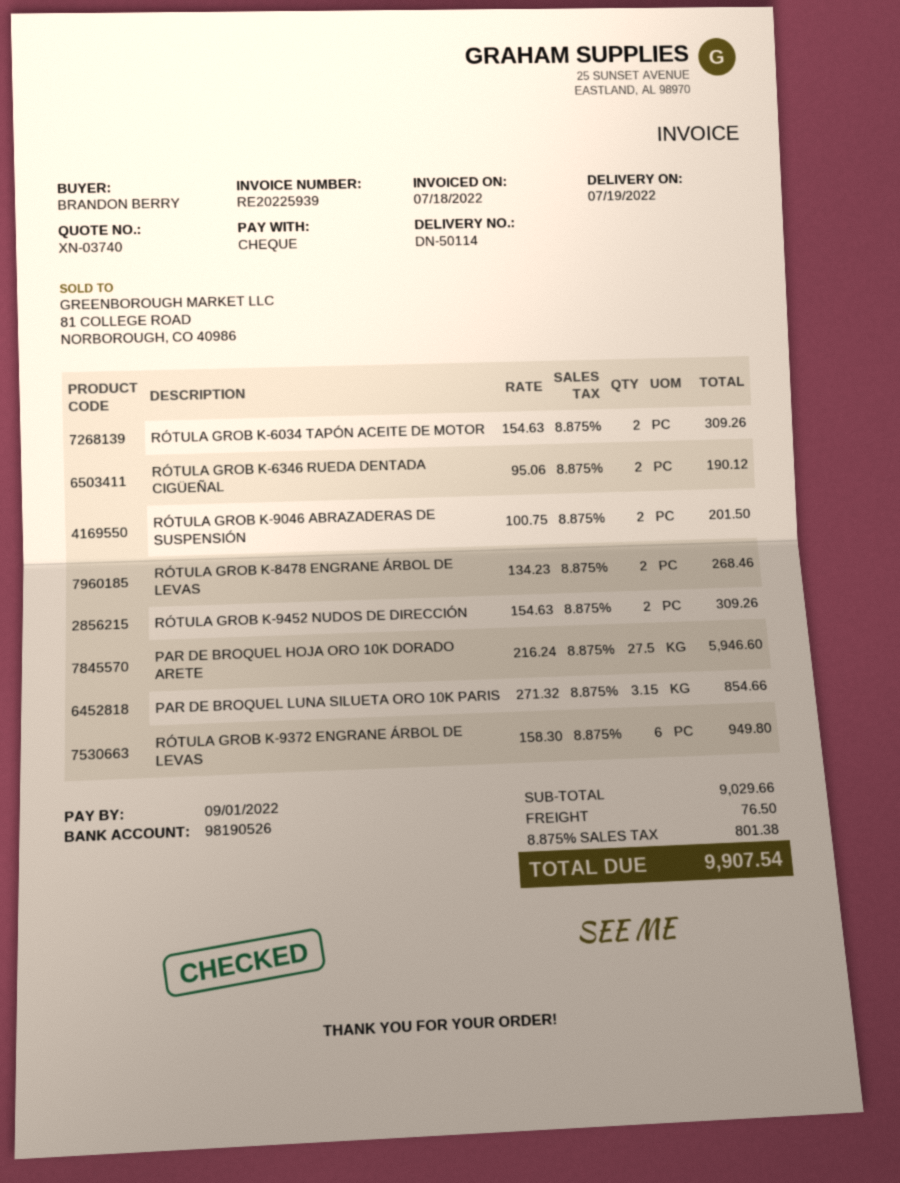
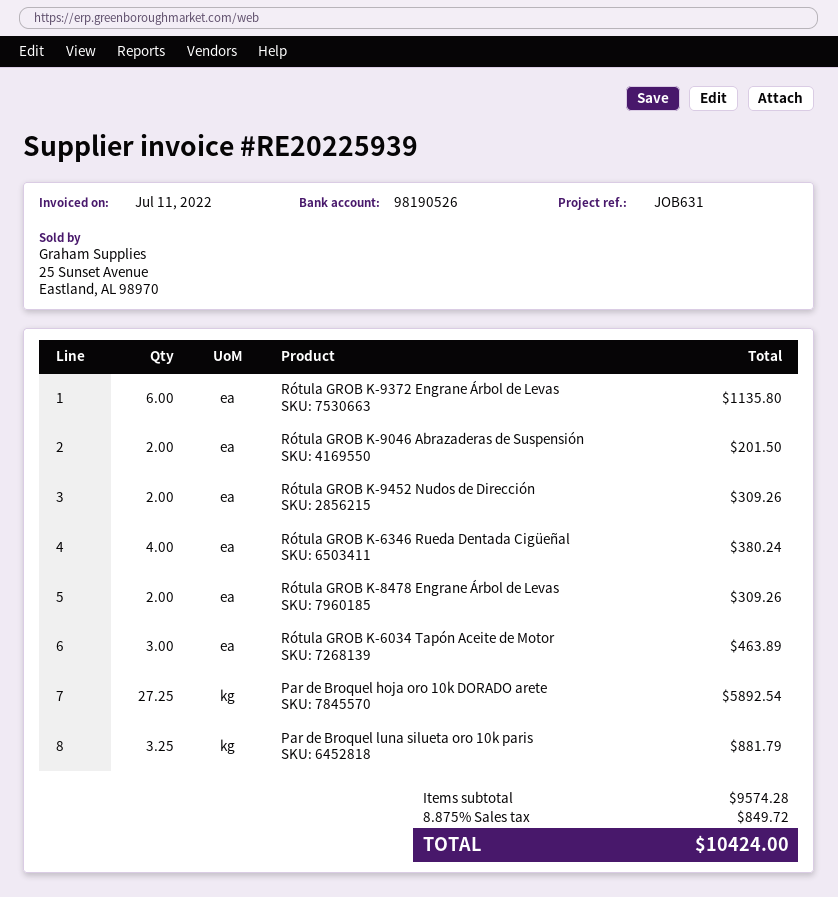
invoice date: 2022-07-18 -> 2022-07-11
RÓTULA GROB K-6034 TAPÓN ACEITE DE MOTOR: 2 for 309.26 -> 3 for 463.89
RÓTULA GROB K-6346 RUEDA DENTADA CIGÜEÑAL: 2 for 190.12 -> 4 for 380.24
RÓTULA GROB K-8478 ENGRANE ÁRBOL DE LEVAS: 2 for 268.46 -> 2 for 309.26
PAR DE BROQUEL HOJA ORO 10K DORADO ARETE: 27.5 for 5946.60 -> 27.25 for 5892.54
PAR DE BROQUEL LUNA SILUETA ORO 10K PARIS: 3.15 for 854.66 -> 3.25 for 881.79
RÓTULA GROB K-9372 ENGRANE ÁRBOL DE LEVAS: 6 for 949.80 -> 6 for 1135.80
subtotal: 9029.66 -> 9574.28
shipping: 76.50 -> none
tax: 8.875% = 801.38 -> 8.875% = 849.72
total: 9907.54 -> 10424.00

